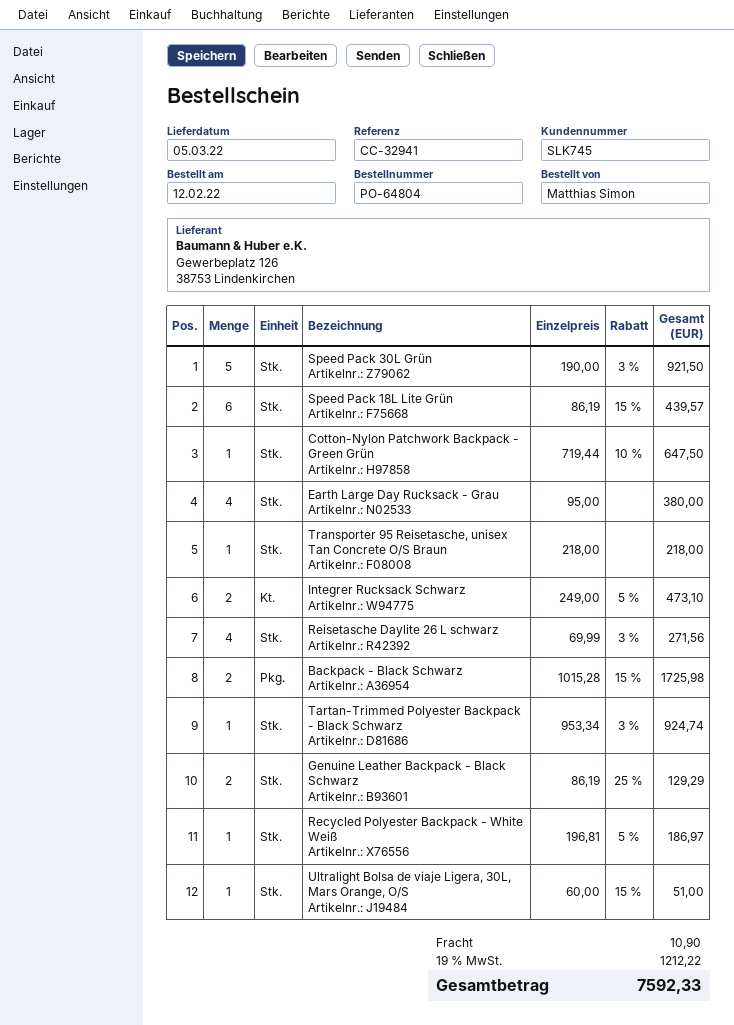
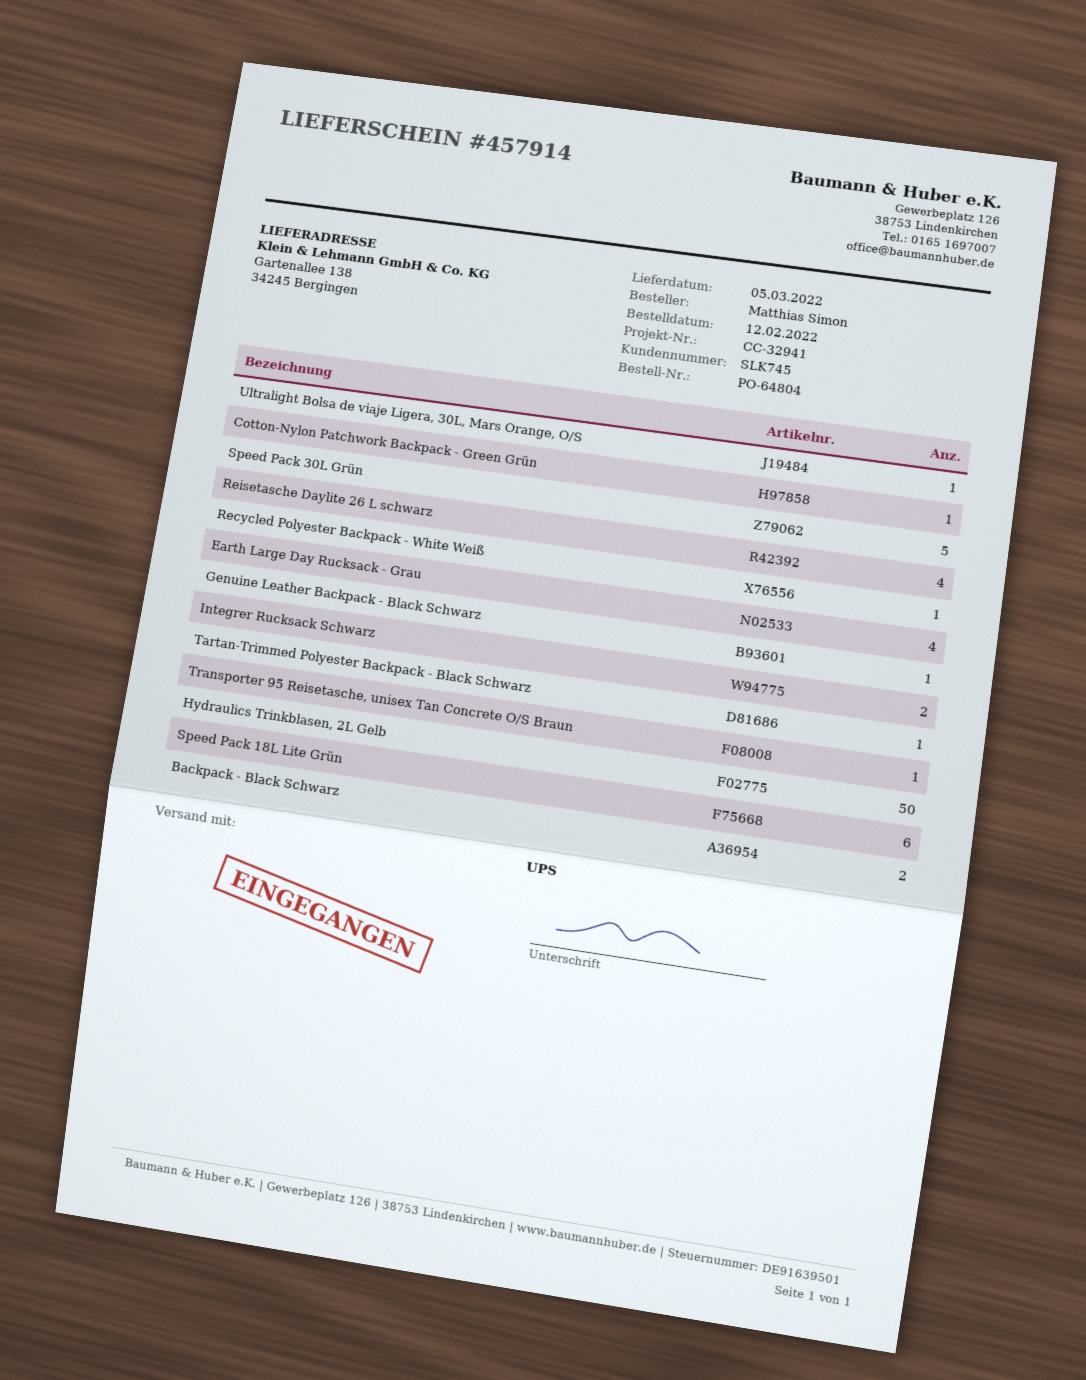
Genuine Leather Backpack - Black Schwarz: 2 -> 1
Hydraulics Trinkblasen, 2L Gelb: none -> 50

